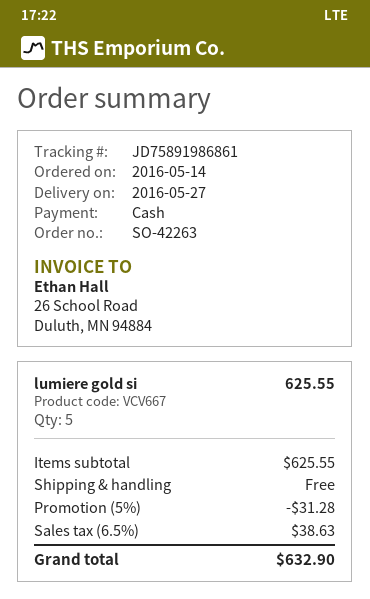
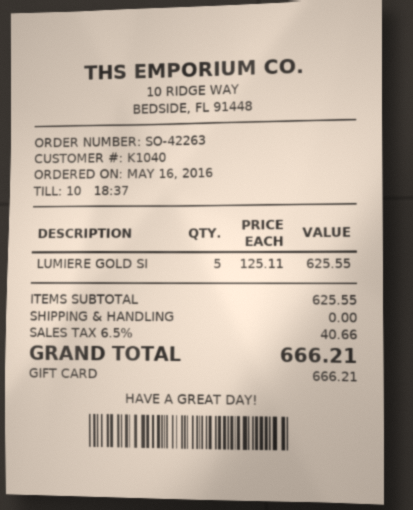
order date: 2016-05-14 -> 2016-05-16
payment method: cash -> gift card
discount: 5% = 31.28 -> none
tax: 6.5% = 38.63 -> 6.5% = 40.66
total: 632.90 -> 666.21

